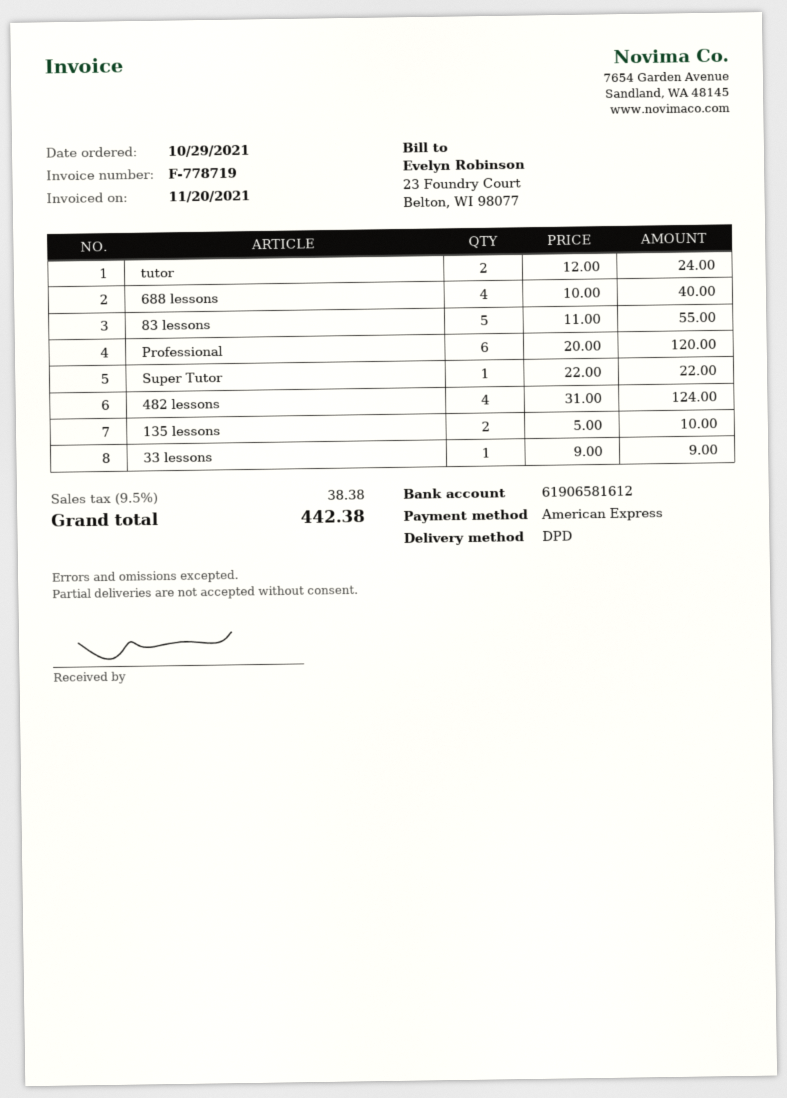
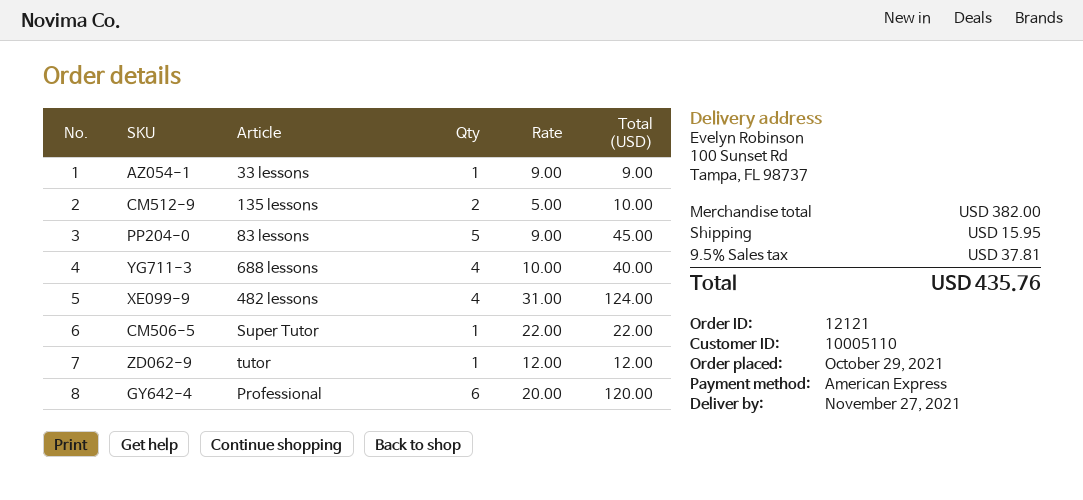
tutor: 2 x 12.00 = 24.00 -> 1 x 12.00 = 12.00
83 lessons: 5 x 11.00 = 55.00 -> 5 x 9.00 = 45.00
shipping: none -> 15.95
tax: 9.5% = 38.38 -> 9.5% = 37.81
total: 442.38 -> 435.76

